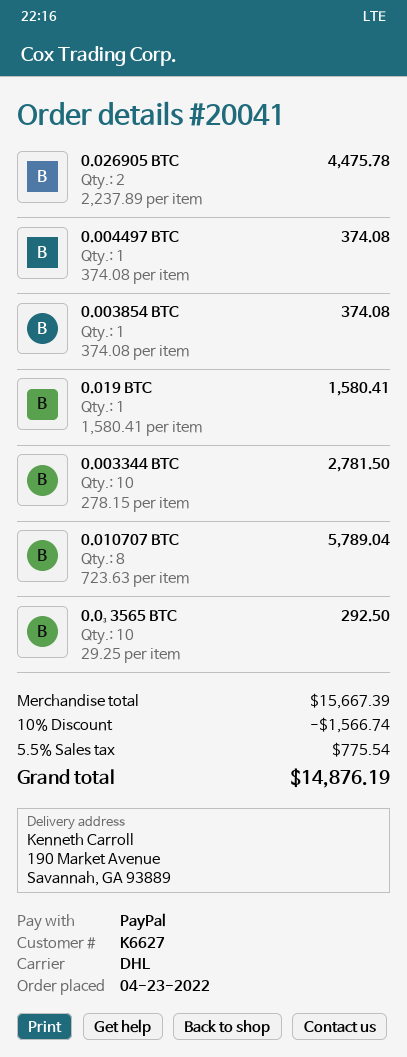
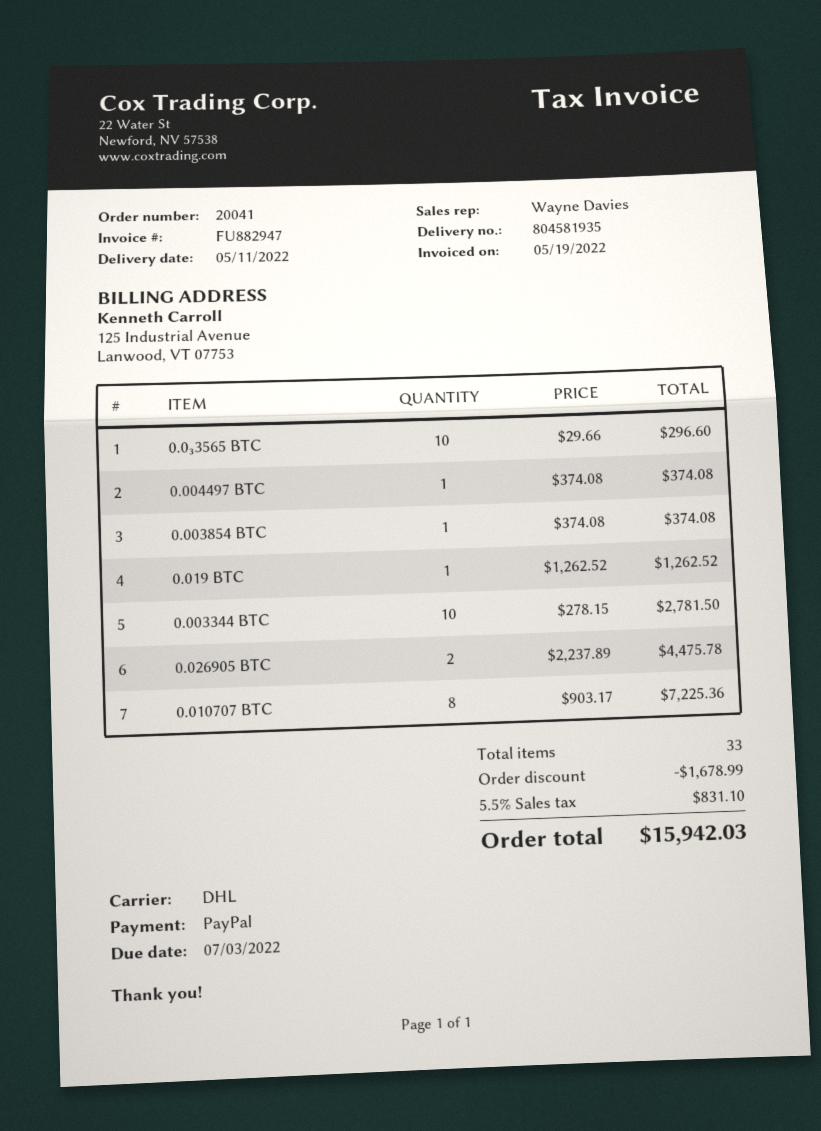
0.019 BTC: 1 x 1580.41 = 1580.41 -> 1 x 1262.52 = 1262.52
0.010707 BTC: 8 x 723.63 = 5789.04 -> 8 x 903.17 = 7225.36
0.0₃3565 BTC: 10 x 29.25 = 292.50 -> 10 x 29.66 = 296.60
discount: 1566.74 -> 1678.99
tax: 5.5% = 775.54 -> 5.5% = 831.10
total: 14876.19 -> 15942.03

